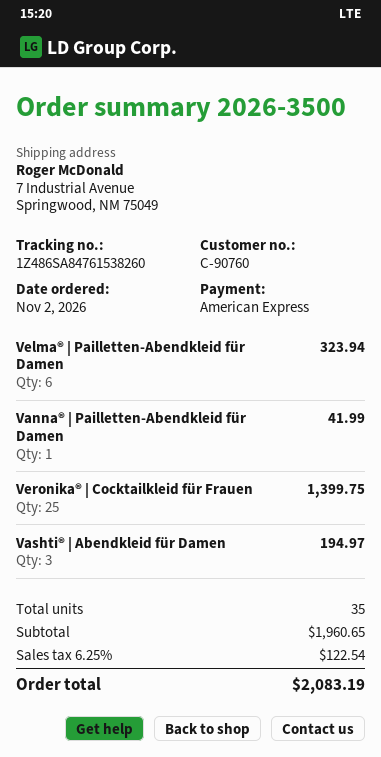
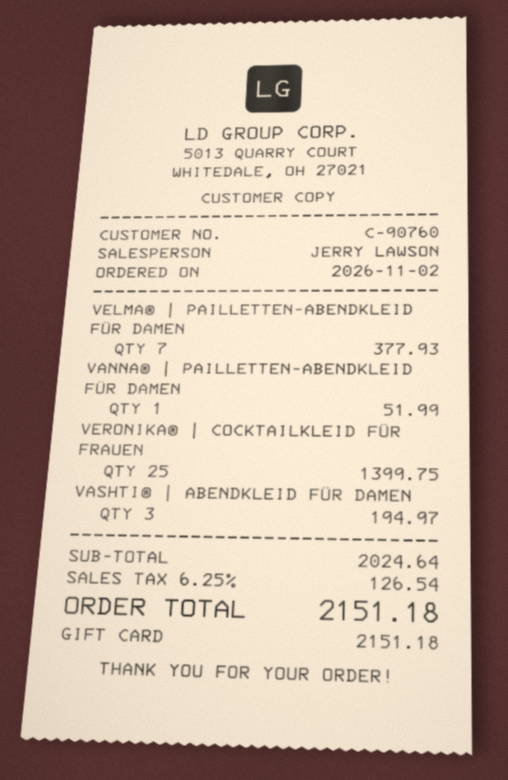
payment method: American Express -> gift card
Velma® | Pailletten-Abendkleid für Damen: 6 for 323.94 -> 7 for 377.93
Vanna® | Pailletten-Abendkleid für Damen: 1 for 41.99 -> 1 for 51.99
subtotal: 1960.65 -> 2024.64
tax: 6.25% = 122.54 -> 6.25% = 126.54
total: 2083.19 -> 2151.18

